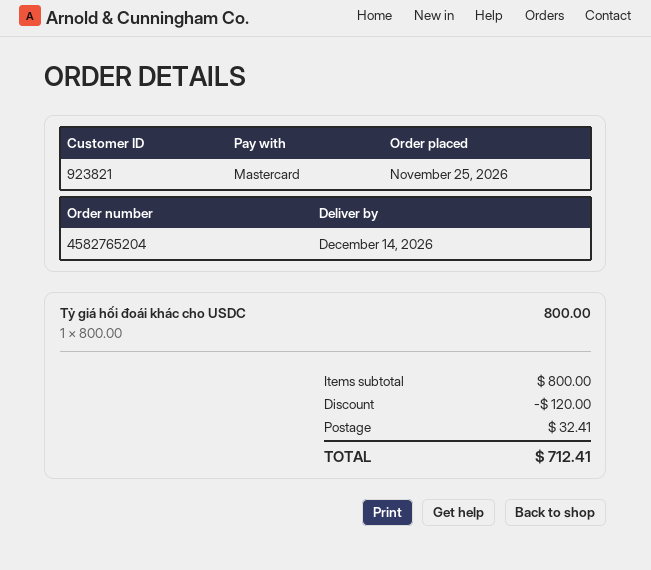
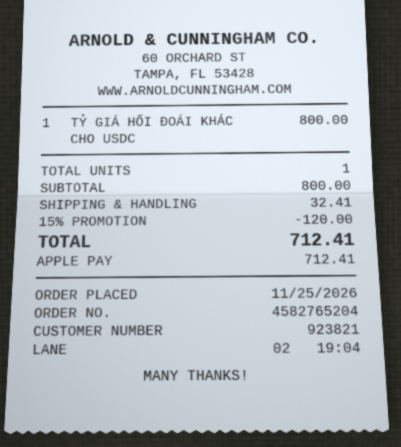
payment method: Mastercard -> Apple Pay

